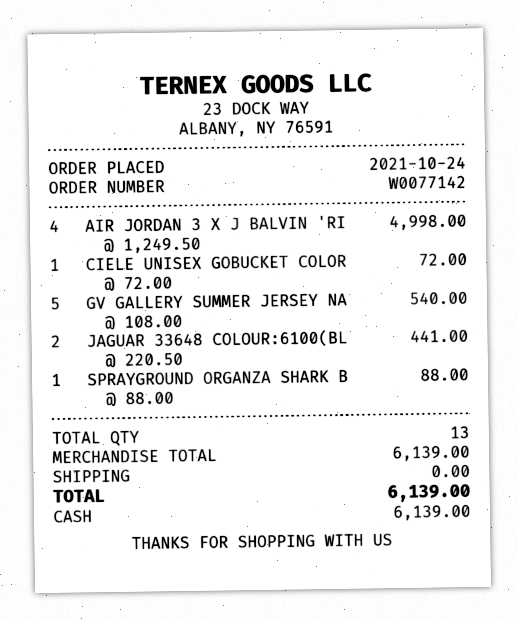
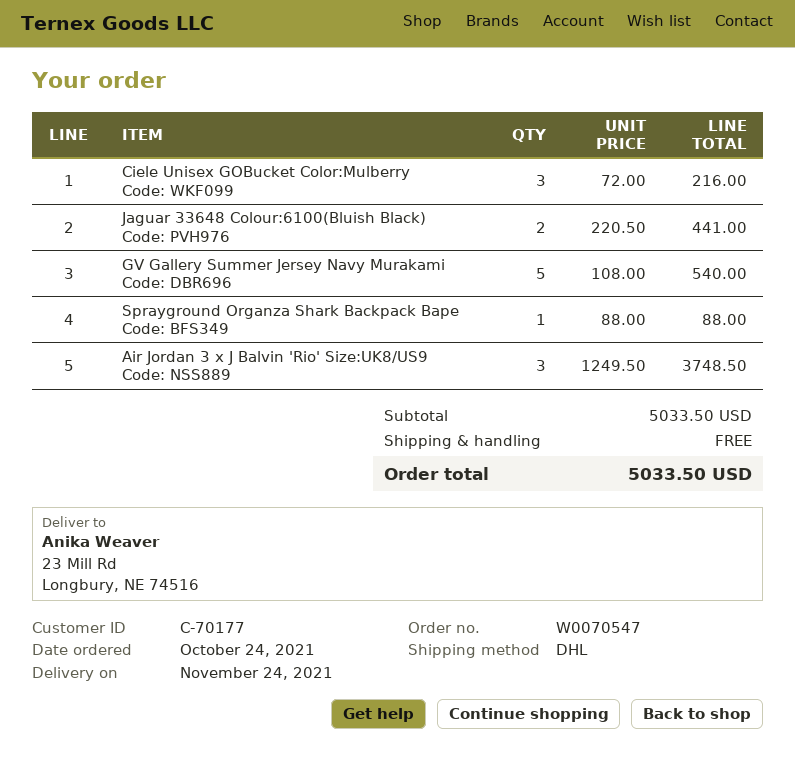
order number: W0077142 -> W0070547
AIR JORDAN 3 X J BALVIN 'RI: 4 x 1249.50 = 4998.00 -> 3 x 1249.50 = 3748.50
CIELE UNISEX GOBUCKET COLOR: 1 x 72.00 = 72.00 -> 3 x 72.00 = 216.00
subtotal: 6139.00 -> 5033.50
total: 6139.00 -> 5033.50

